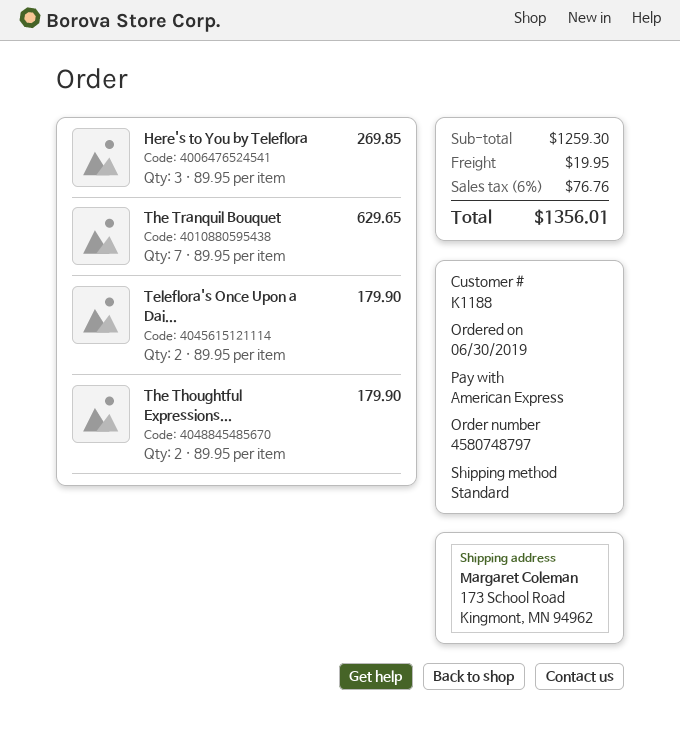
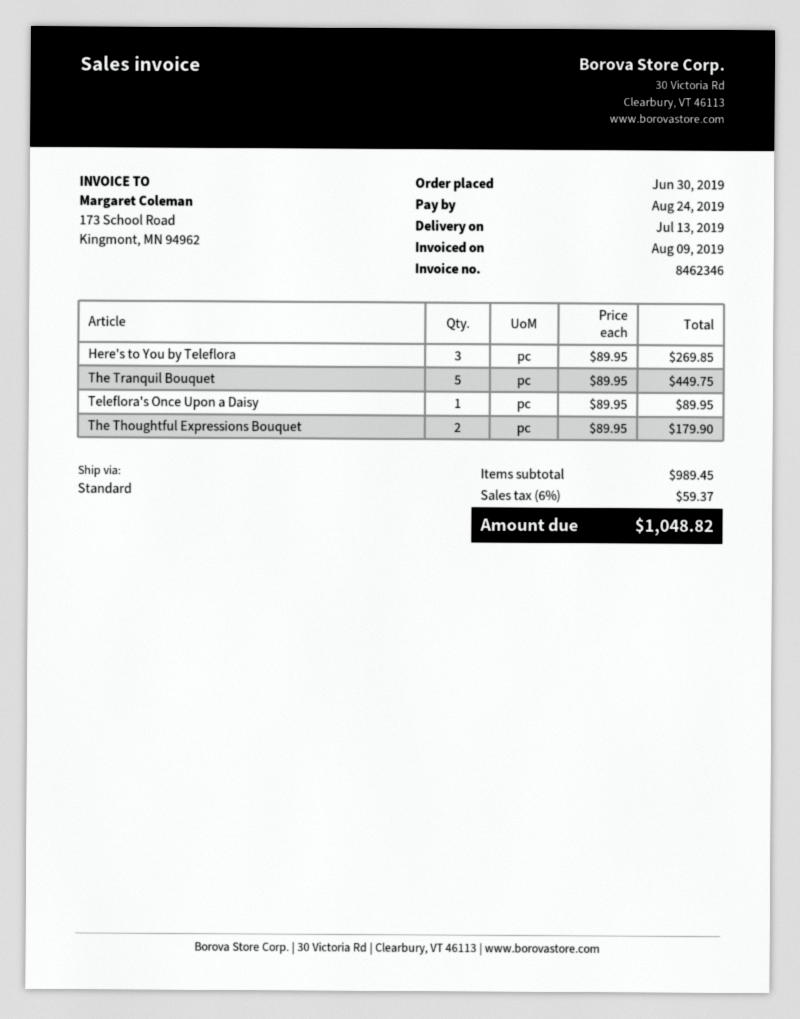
The Tranquil Bouquet: 7 x 89.95 = 629.65 -> 5 x 89.95 = 449.75
Teleflora's Once Upon a Dai...: 2 x 89.95 = 179.90 -> 1 x 89.95 = 89.95
subtotal: 1259.30 -> 989.45
shipping: 19.95 -> none
tax: 6% = 76.76 -> 6% = 59.37
total: 1356.01 -> 1048.82

